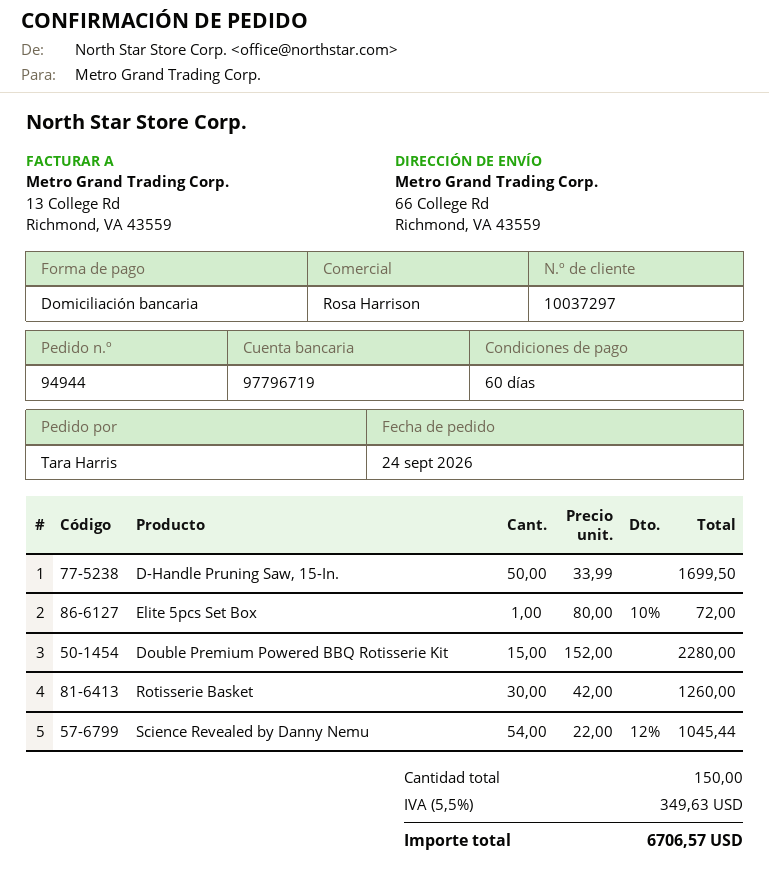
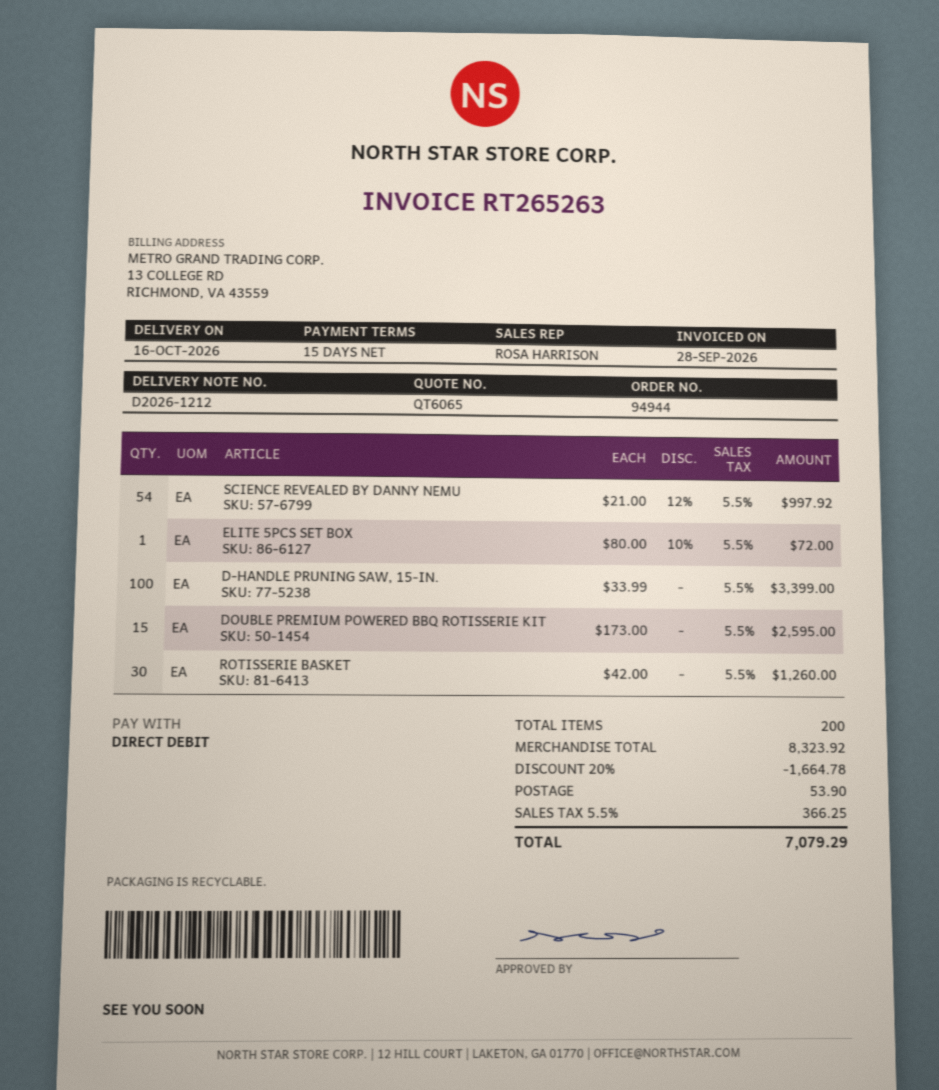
payment terms: 60 days -> 15 days
D-Handle Pruning Saw, 15-In.: 50 x 33.99 = 1699.50 -> 100 x 33.99 = 3399.00
Double Premium Powered BBQ Rotisserie Kit: 15 x 152.00 = 2280.00 -> 15 x 173.00 = 2595.00
Science Revealed by Danny Nemu: 54 x 22.00 - 12% = 1045.44 -> 54 x 21.00 - 12% = 997.92
total quantity: 150 -> 200
discount: none -> 20% = 1664.78
shipping: none -> 53.90
tax: 5.5% = 349.63 -> 5.5% = 366.25
total: 6706.57 -> 7079.29

